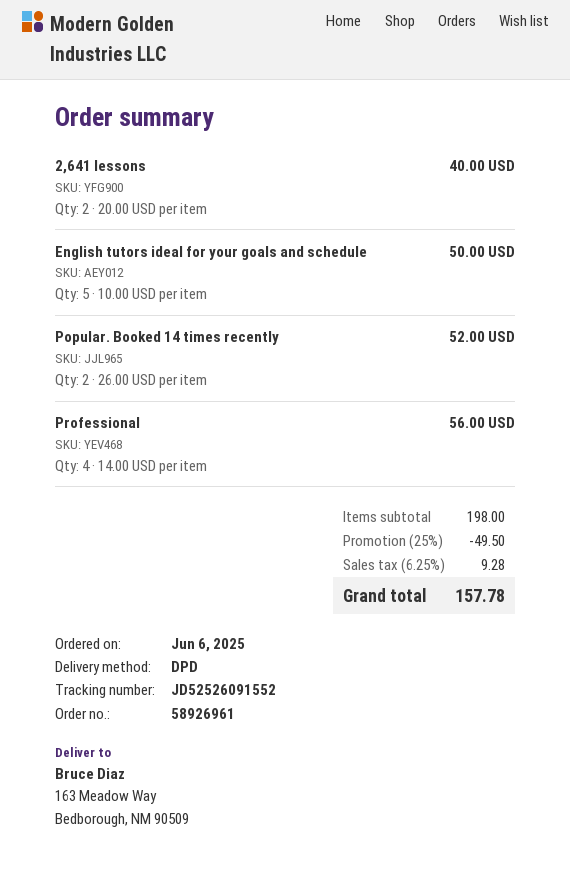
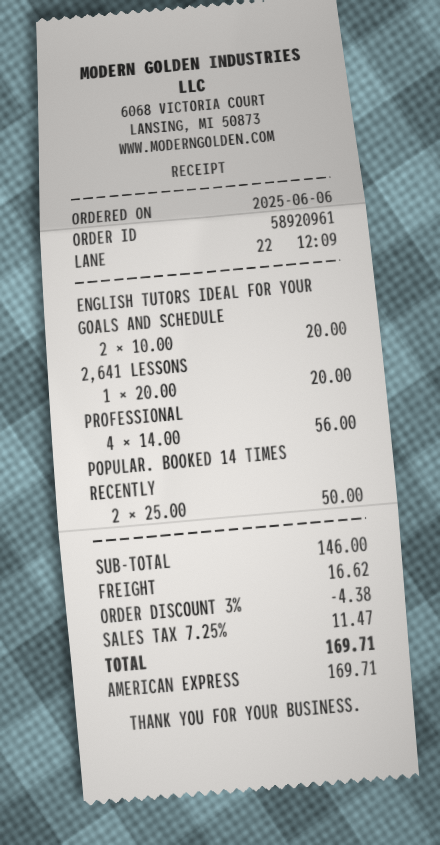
order number: 58926961 -> 58920961
2,641 lessons: 2 x 20.00 = 40.00 -> 1 x 20.00 = 20.00
English tutors ideal for your goals and schedule: 5 x 10.00 = 50.00 -> 2 x 10.00 = 20.00
Popular. Booked 14 times recently: 2 x 26.00 = 52.00 -> 2 x 25.00 = 50.00
subtotal: 198.00 -> 146.00
discount: 25% = 49.50 -> 3% = 4.38
shipping: none -> 16.62
tax: 6.25% = 9.28 -> 7.25% = 11.47
total: 157.78 -> 169.71

